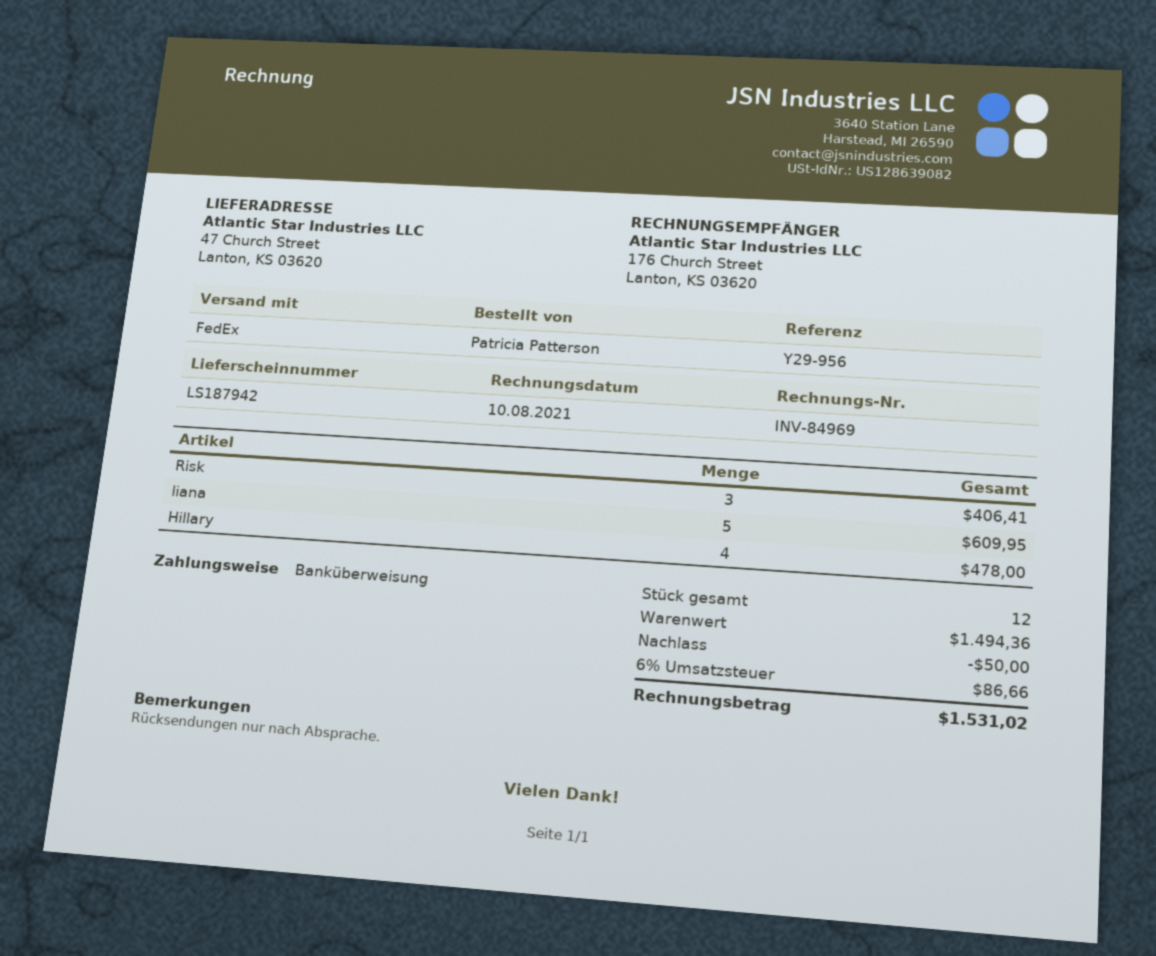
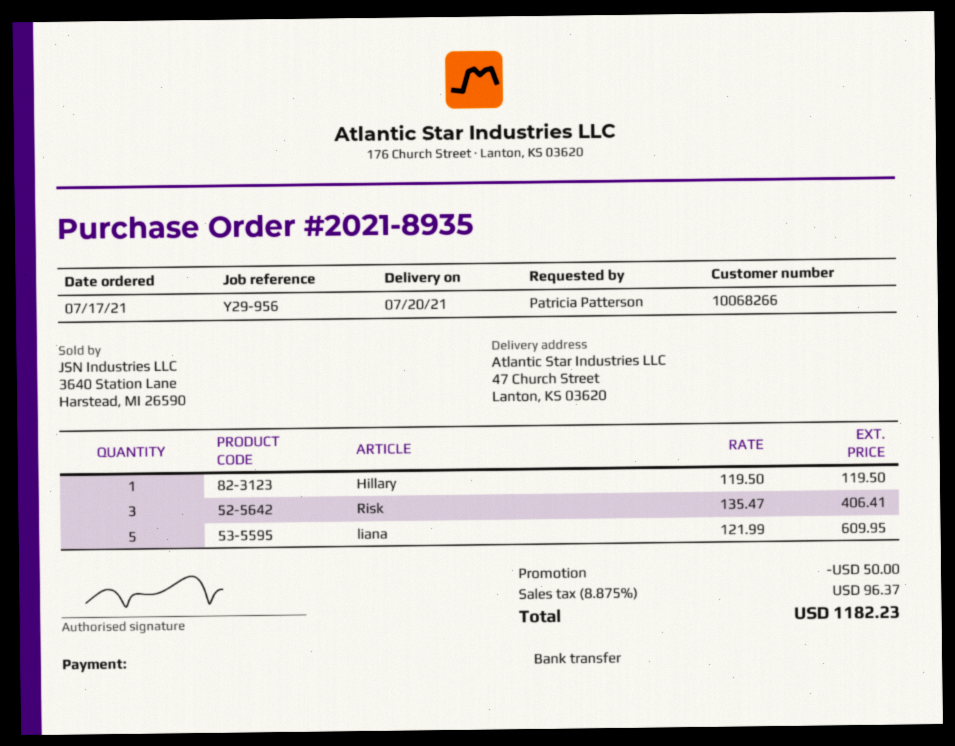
Hillary: 4 for 478.00 -> 1 for 119.50
tax: 6% = 86.66 -> 8.875% = 96.37
total: 1531.02 -> 1182.23

